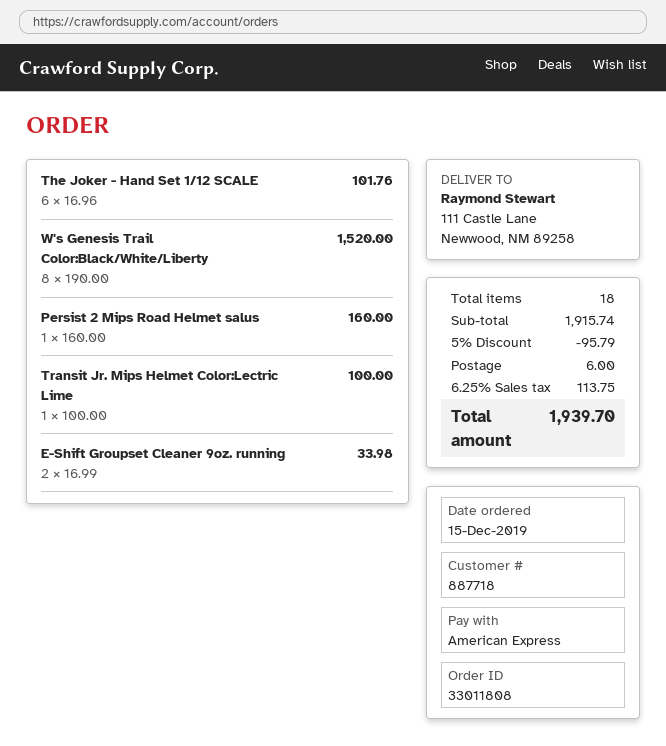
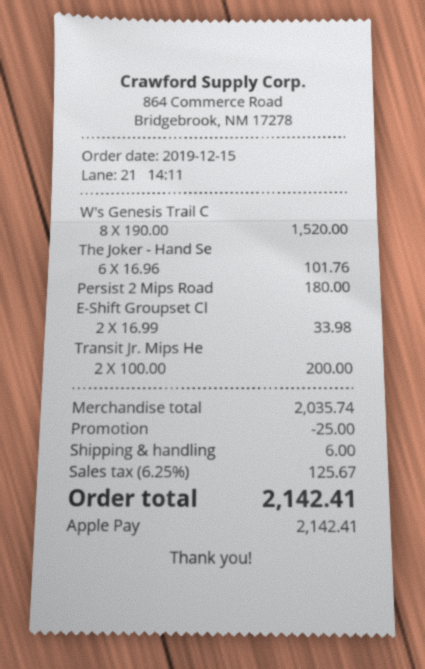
payment method: American Express -> Apple Pay
Persist 2 Mips Road Helmet salus: 1 x 160.00 = 160.00 -> 1 x 180.00 = 180.00
Transit Jr. Mips Helmet Color:Lectric Lime: 1 x 100.00 = 100.00 -> 2 x 100.00 = 200.00
subtotal: 1915.74 -> 2035.74
discount: 95.79 -> 25.00
tax: 6.25% = 113.75 -> 6.25% = 125.67
total: 1939.70 -> 2142.41

